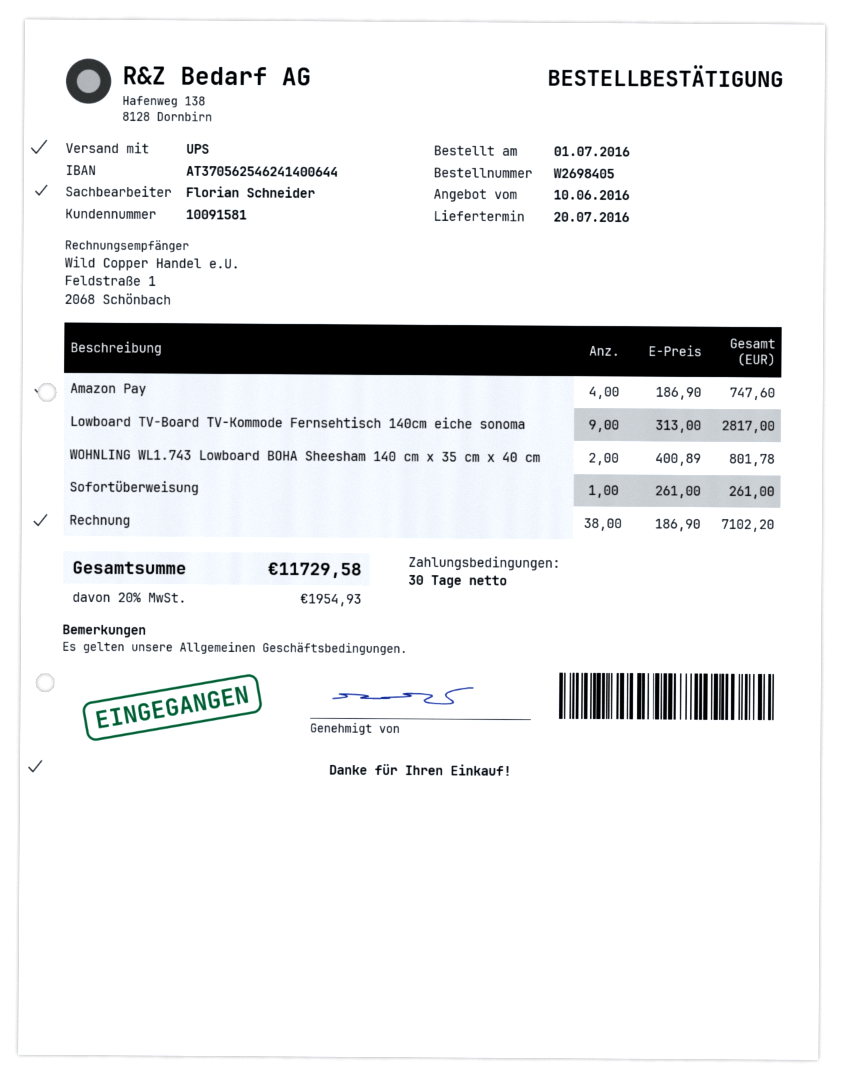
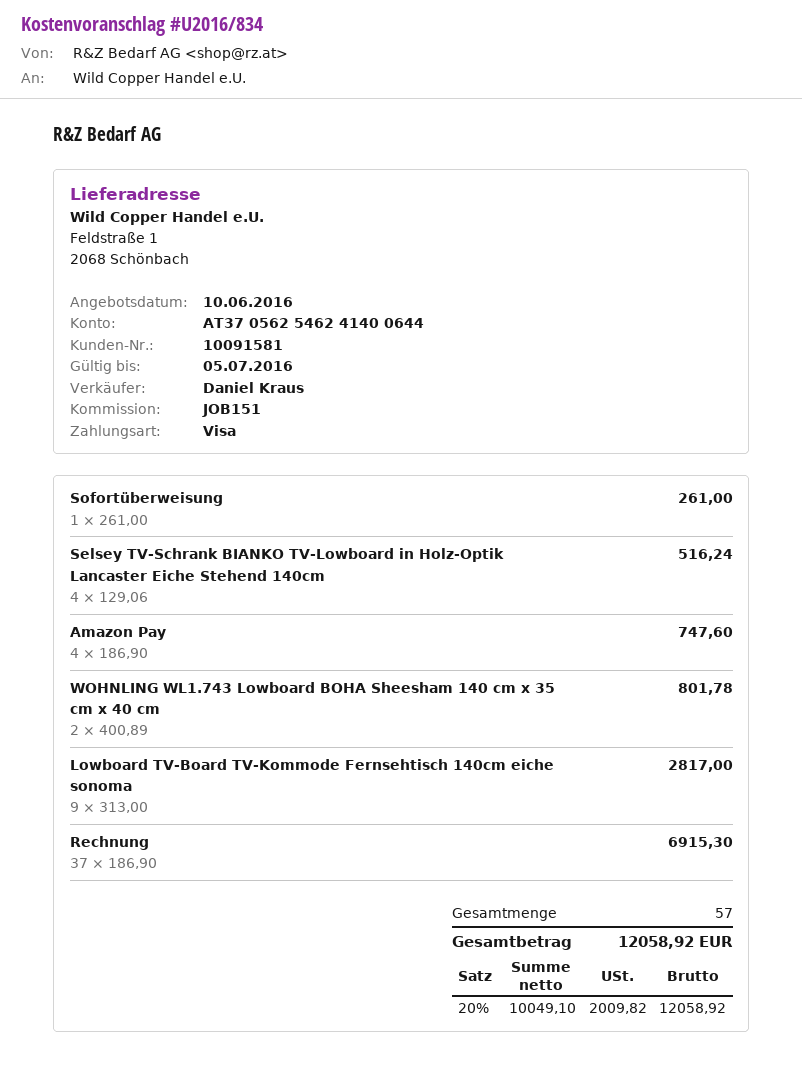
sales rep: Florian Schneider -> Daniel Kraus
Rechnung: 38 x 186.90 = 7102.20 -> 37 x 186.90 = 6915.30
Selsey TV-Schrank BIANKO TV-Lowboard in Holz-Optik Lancaster Eiche Stehend 140cm: none -> 4 x 129.06 = 516.24
tax: 20% = 1954.93 -> 20% = 2009.82
total: 11729.58 -> 12058.92

